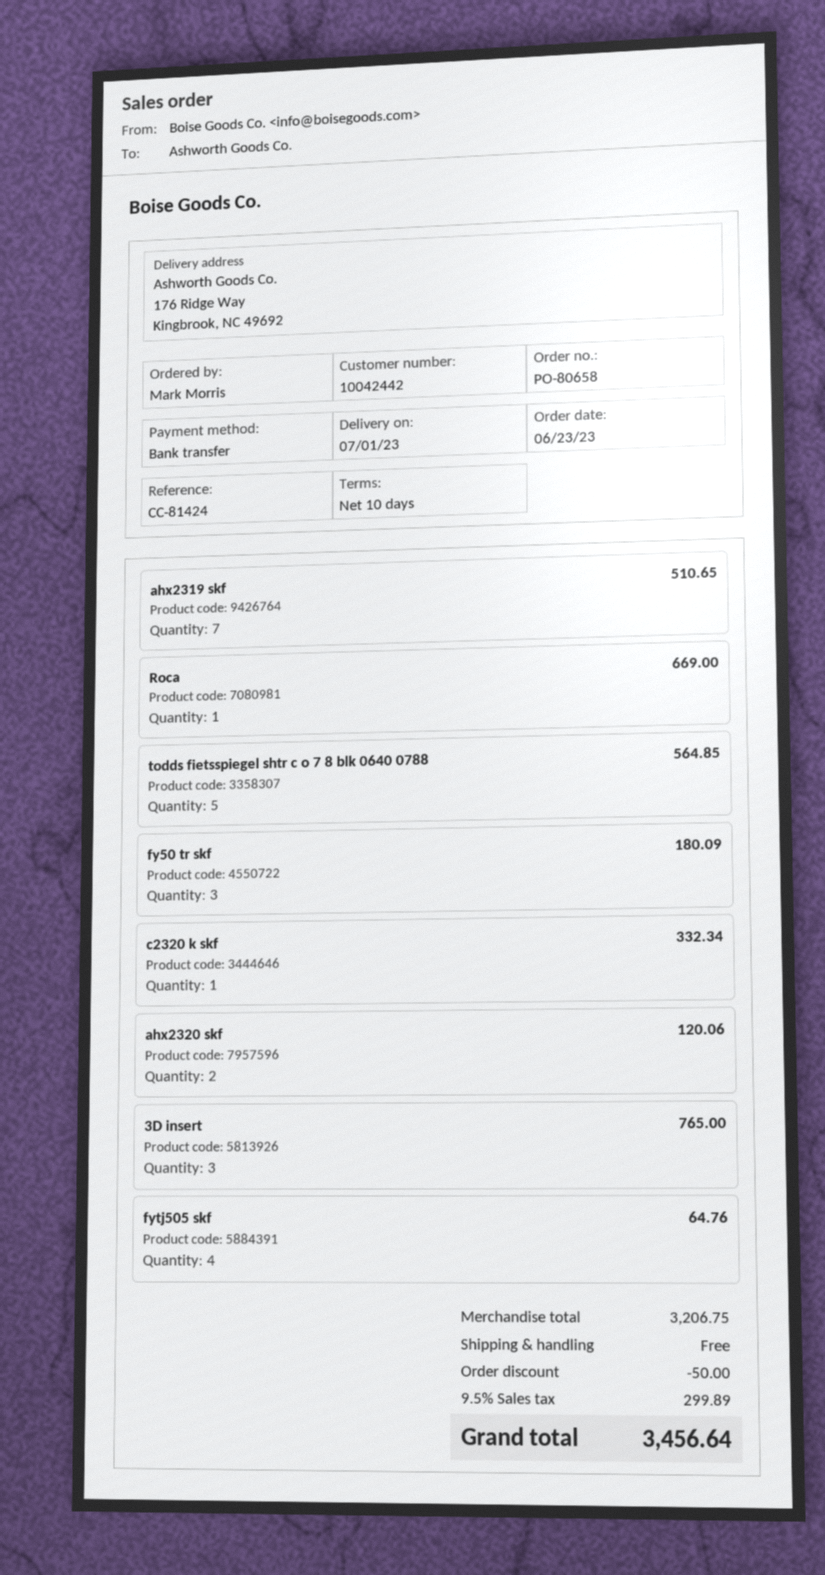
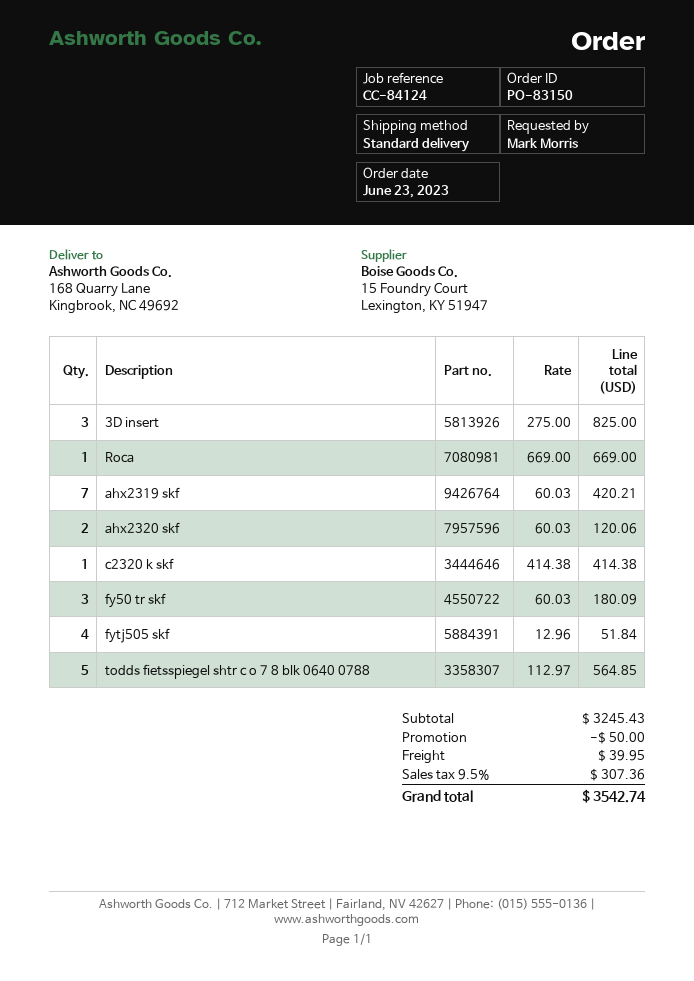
order number: PO-80658 -> PO-83150
reference: CC-81424 -> CC-84124
ship to: 176 Ridge Way, Kingbrook, NC 49692 -> 168 Quarry Lane, Kingbrook, NC 49692
ahx2319 skf: 7 for 510.65 -> 7 for 420.21
c2320 k skf: 1 for 332.34 -> 1 for 414.38
3D insert: 3 for 765.00 -> 3 for 825.00
fytj505 skf: 4 for 64.76 -> 4 for 51.84
subtotal: 3206.75 -> 3245.43
shipping: 0.00 -> 39.95
tax: 9.5% = 299.89 -> 9.5% = 307.36
total: 3456.64 -> 3542.74

